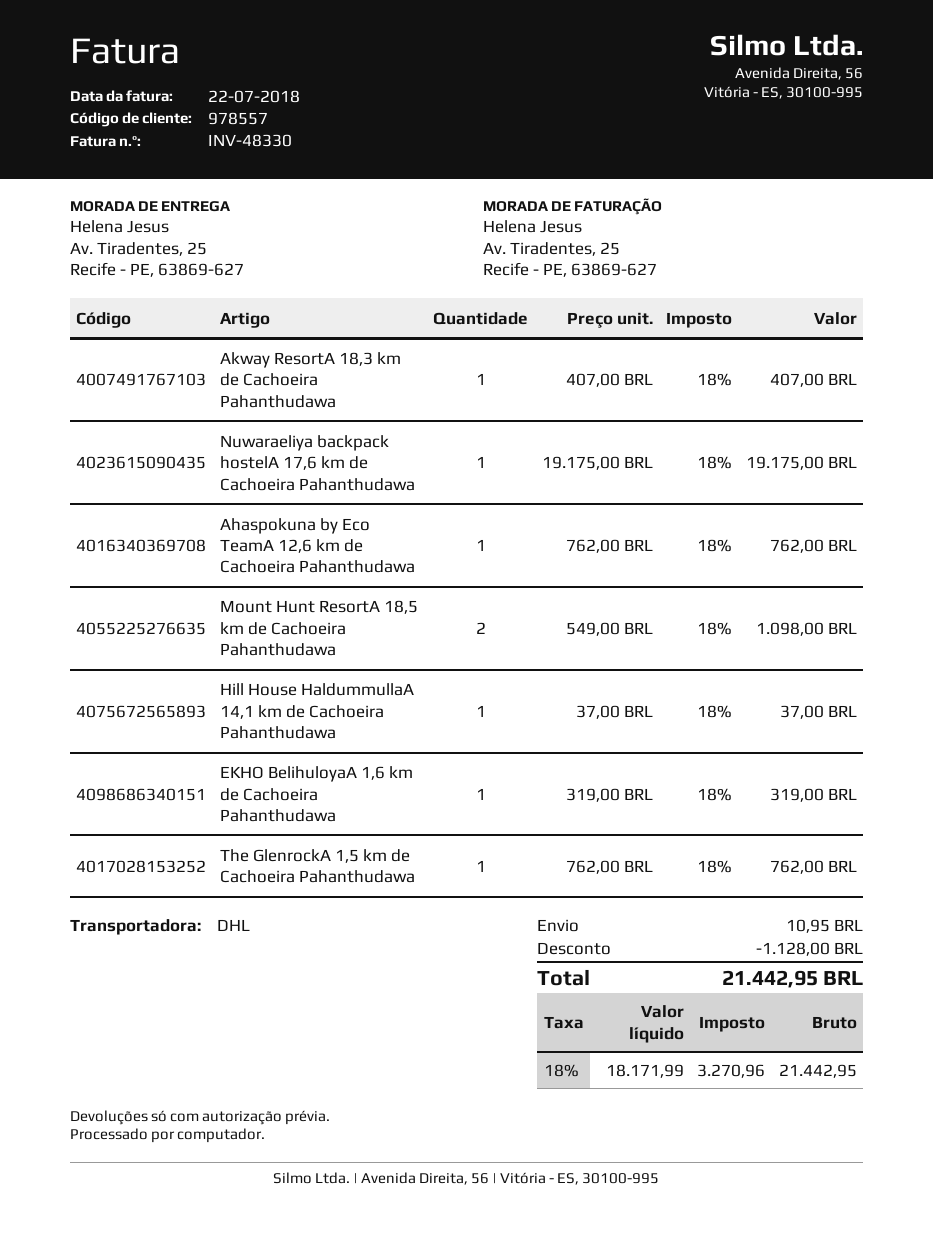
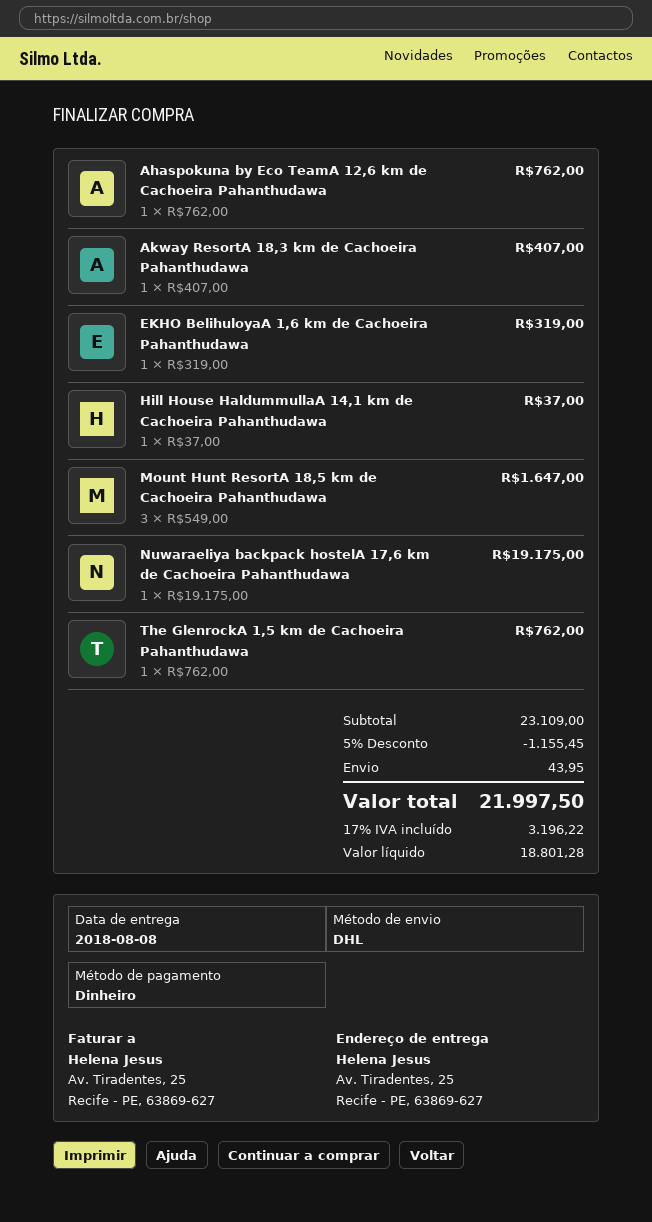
Mount Hunt ResortA 18,5 km de Cachoeira Pahanthudawa: 2 x 549.00 = 1098.00 -> 3 x 549.00 = 1647.00
discount: 1128.00 -> 1155.45
shipping: 10.95 -> 43.95
net: 18171.99 -> 18801.28
tax: 18% = 3270.96 -> 17% = 3196.22
total: 21442.95 -> 21997.50

